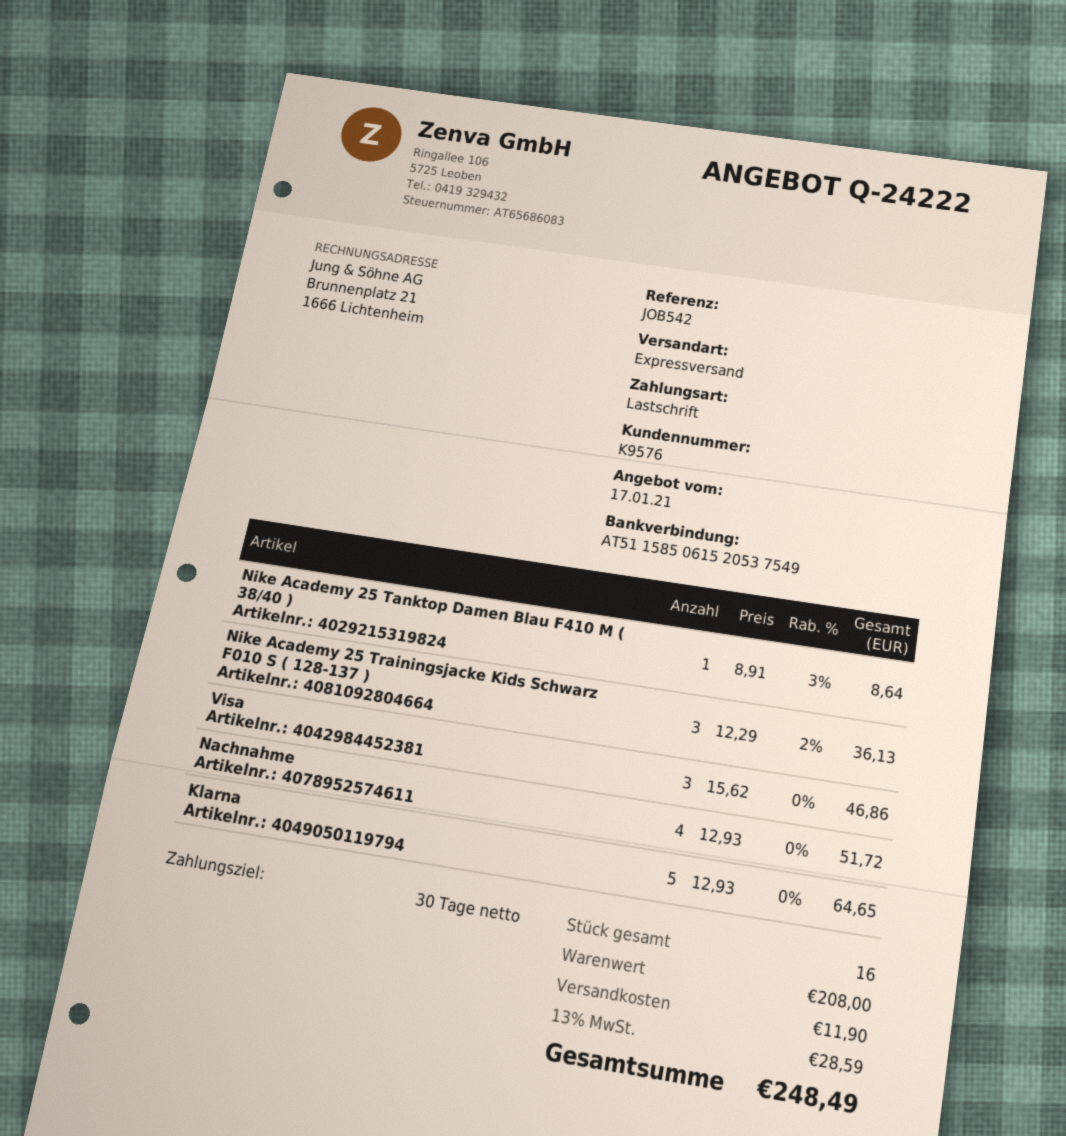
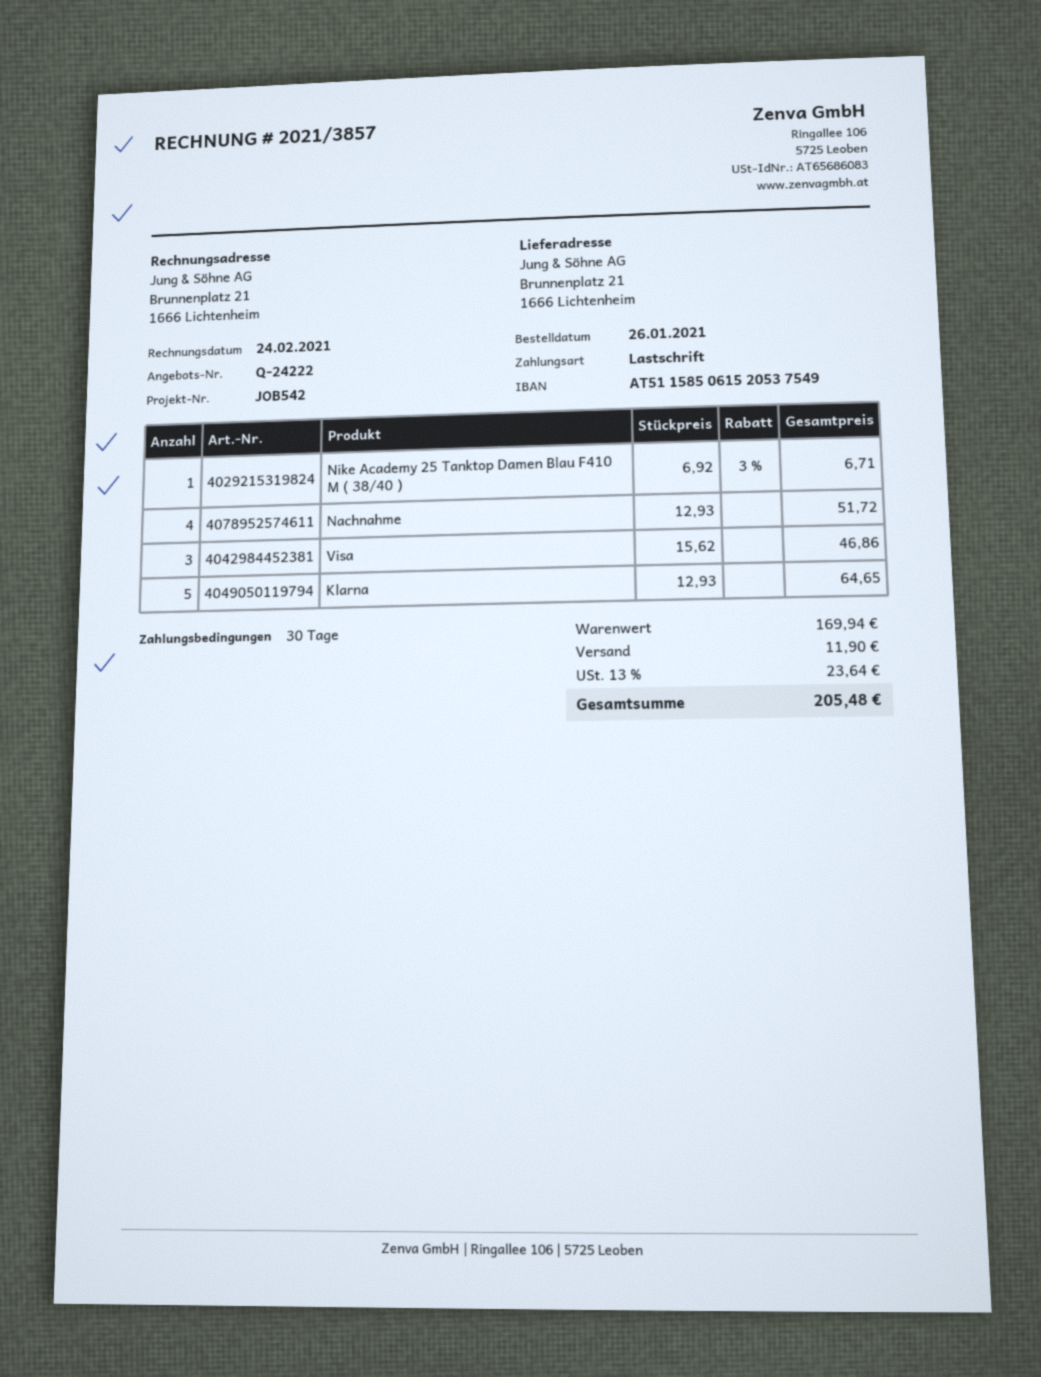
Nike Academy 25 Tanktop Damen Blau F410 M ( 38/40 ): 1 x 8.91 - 3% = 8.64 -> 1 x 6.92 - 3% = 6.71
Nike Academy 25 Trainingsjacke Kids Schwarz F010 S ( 128-137 ): 3 x 12.29 - 2% = 36.13 -> none
subtotal: 208.00 -> 169.94
tax: 13% = 28.59 -> 13% = 23.64
total: 248.49 -> 205.48

